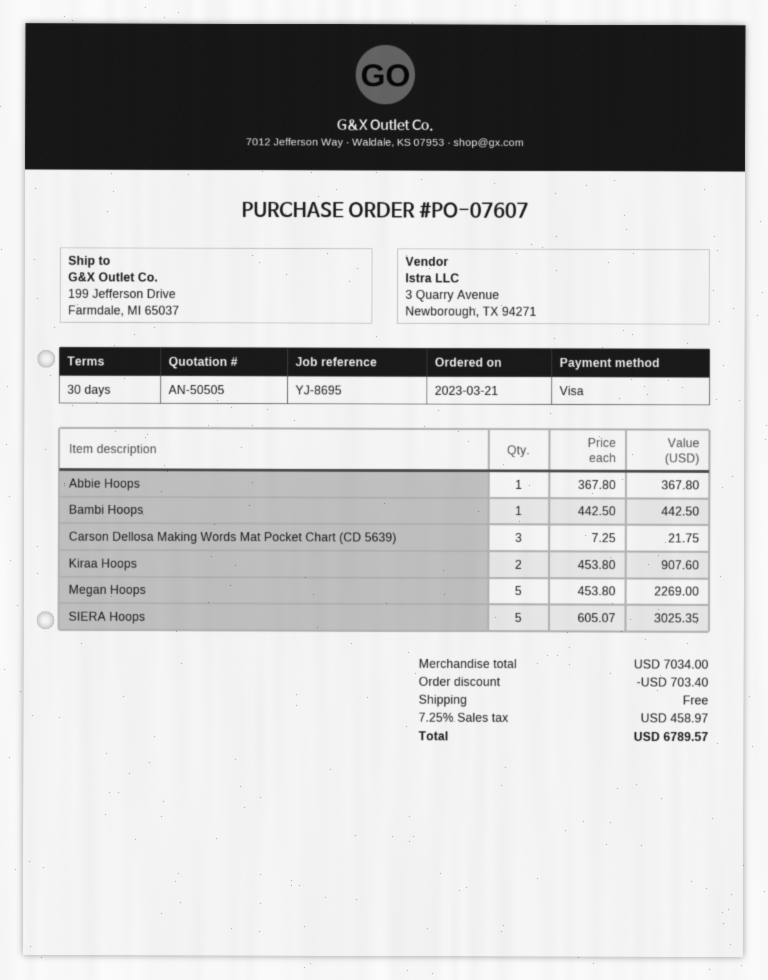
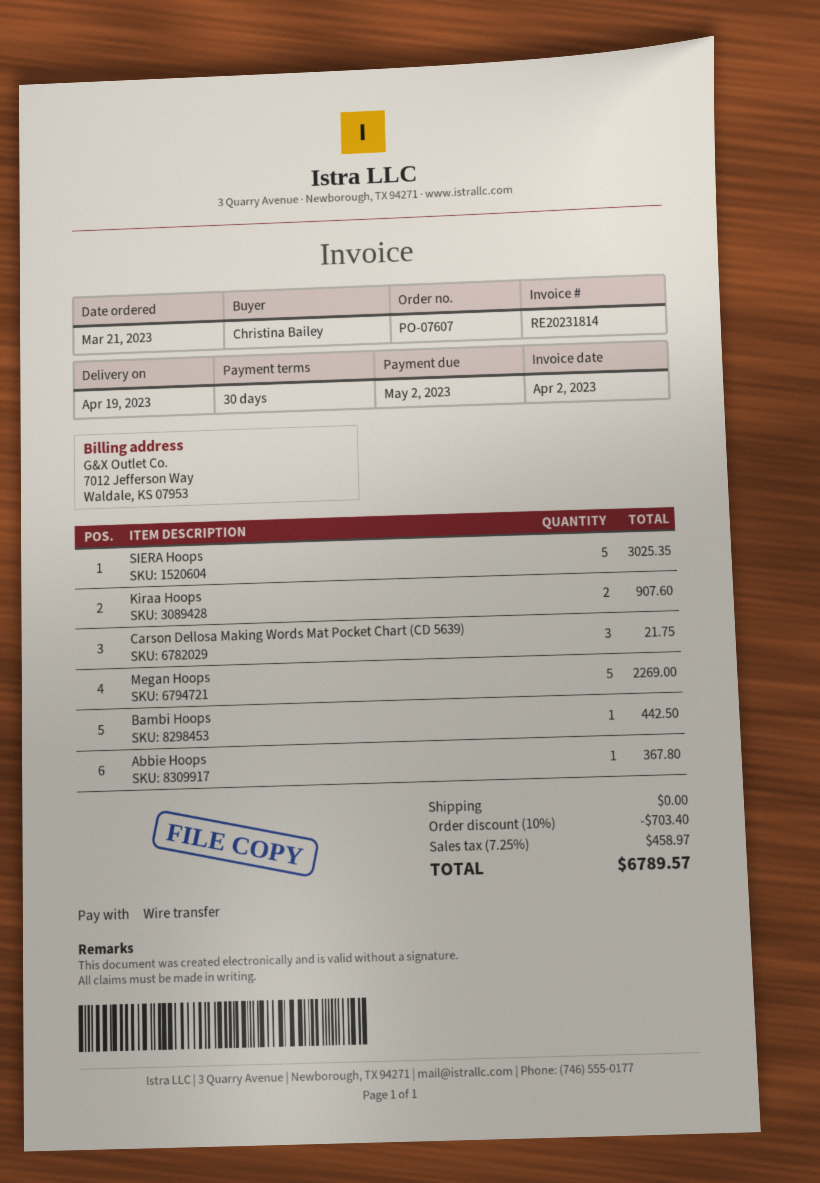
payment method: Visa -> bank transfer

